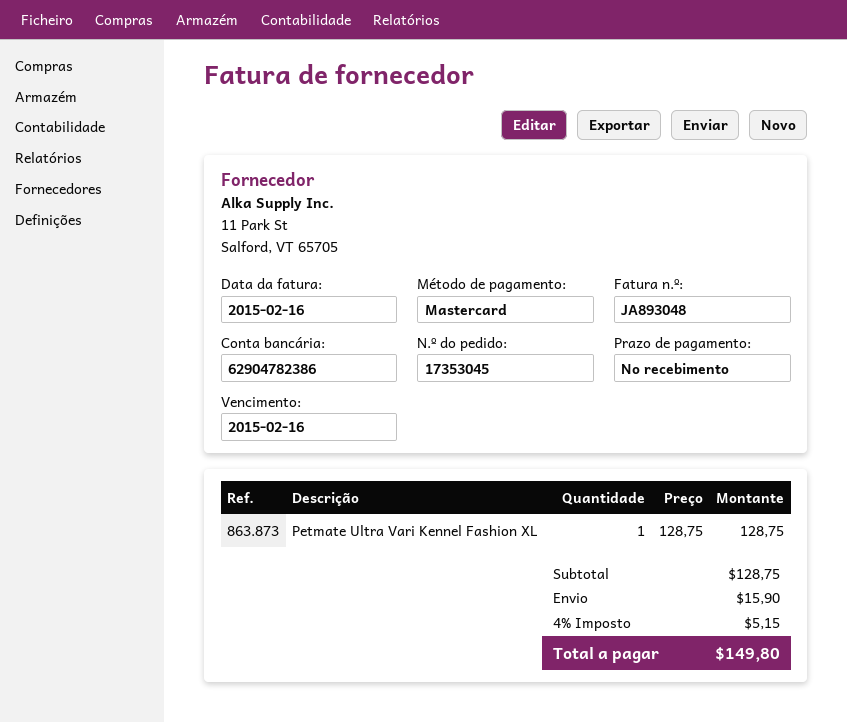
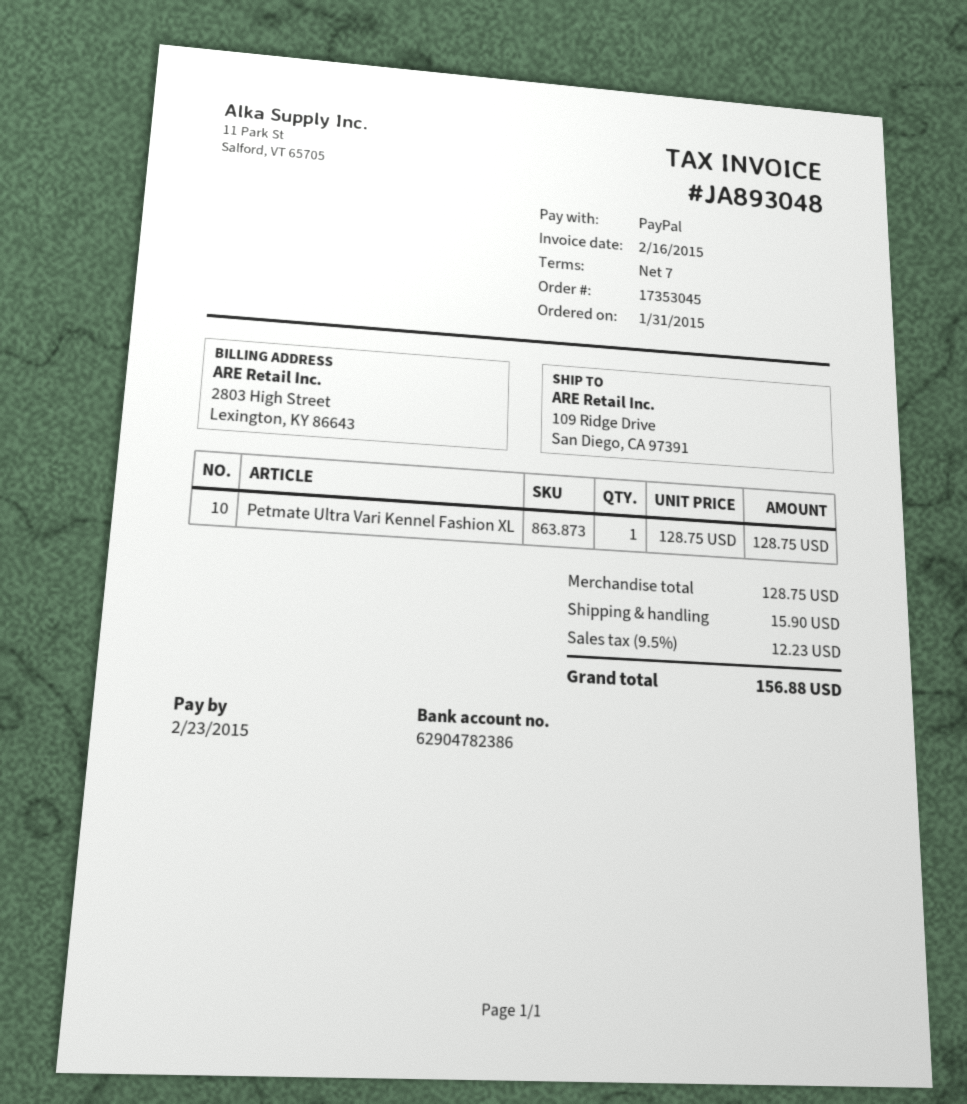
payment terms: on receipt -> 7 days
due date: 2015-02-16 -> 2015-02-23
payment method: Mastercard -> PayPal
tax: 4% = 5.15 -> 9.5% = 12.23
total: 149.80 -> 156.88

